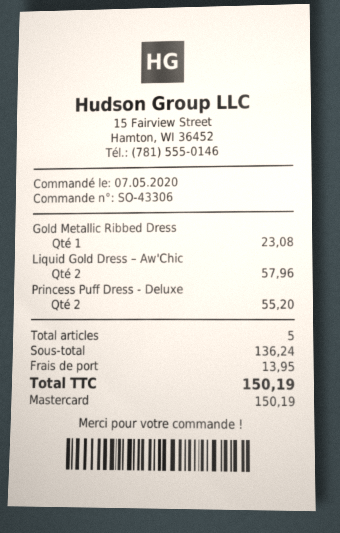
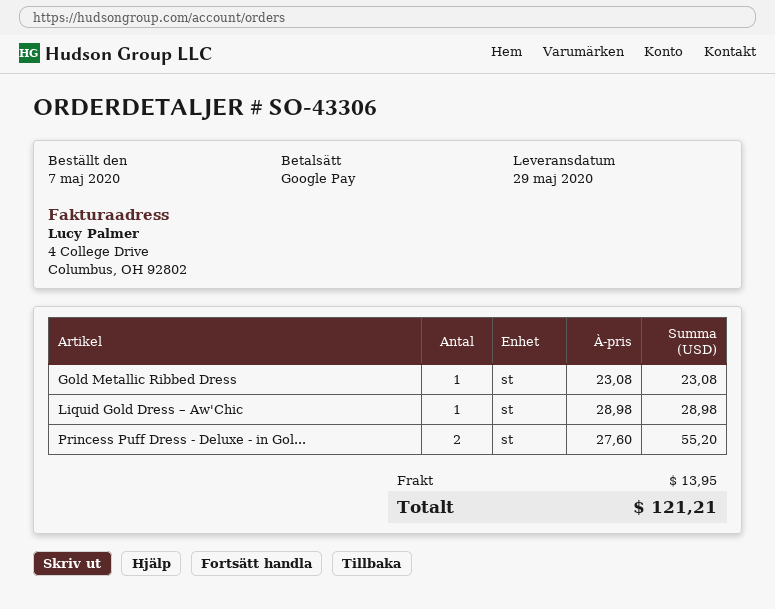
payment method: Mastercard -> Google Pay
Liquid Gold Dress – Aw'Chic: 2 for 57.96 -> 1 for 28.98
total: 150.19 -> 121.21

